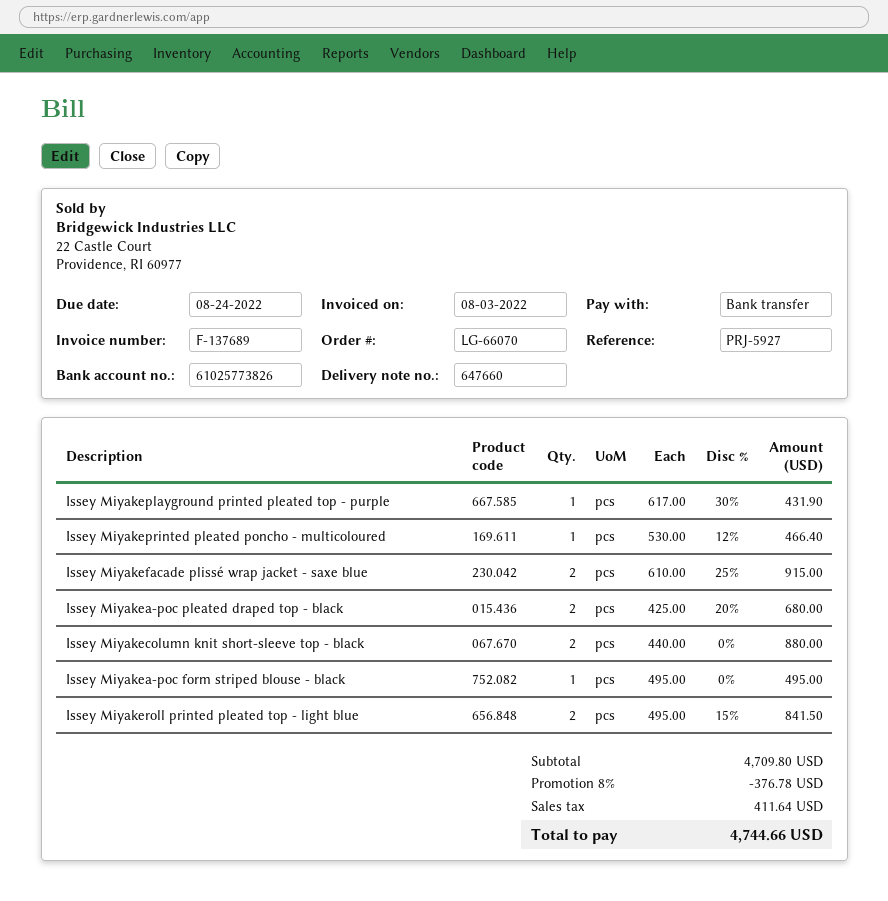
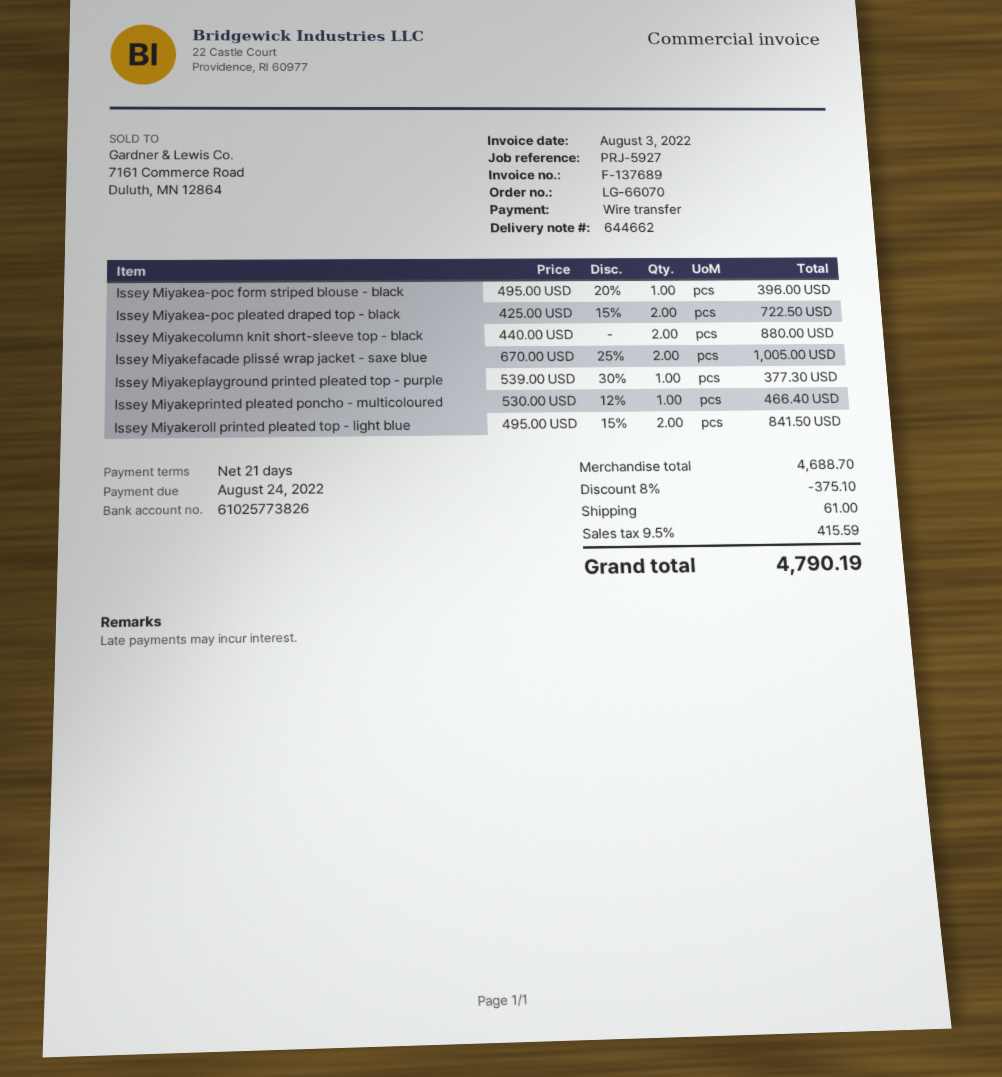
delivery note number: 647660 -> 644662
Issey Miyakeplayground printed pleated top - purple: 1 x 617.00 - 30% = 431.90 -> 1 x 539.00 - 30% = 377.30
Issey Miyakefacade plissé wrap jacket - saxe blue: 2 x 610.00 - 25% = 915.00 -> 2 x 670.00 - 25% = 1005.00
Issey Miyakea-poc pleated draped top - black: 2 x 425.00 - 20% = 680.00 -> 2 x 425.00 - 15% = 722.50
Issey Miyakea-poc form striped blouse - black: 1 x 495.00 = 495.00 -> 1 x 495.00 - 20% = 396.00
subtotal: 4709.80 -> 4688.70
discount: 8% = 376.78 -> 8% = 375.10
shipping: none -> 61.00
tax: 411.64 -> 415.59
total: 4744.66 -> 4790.19

